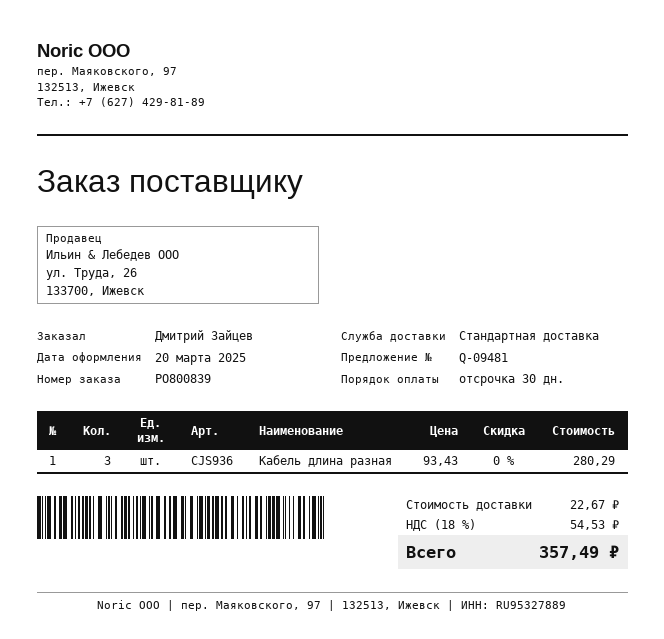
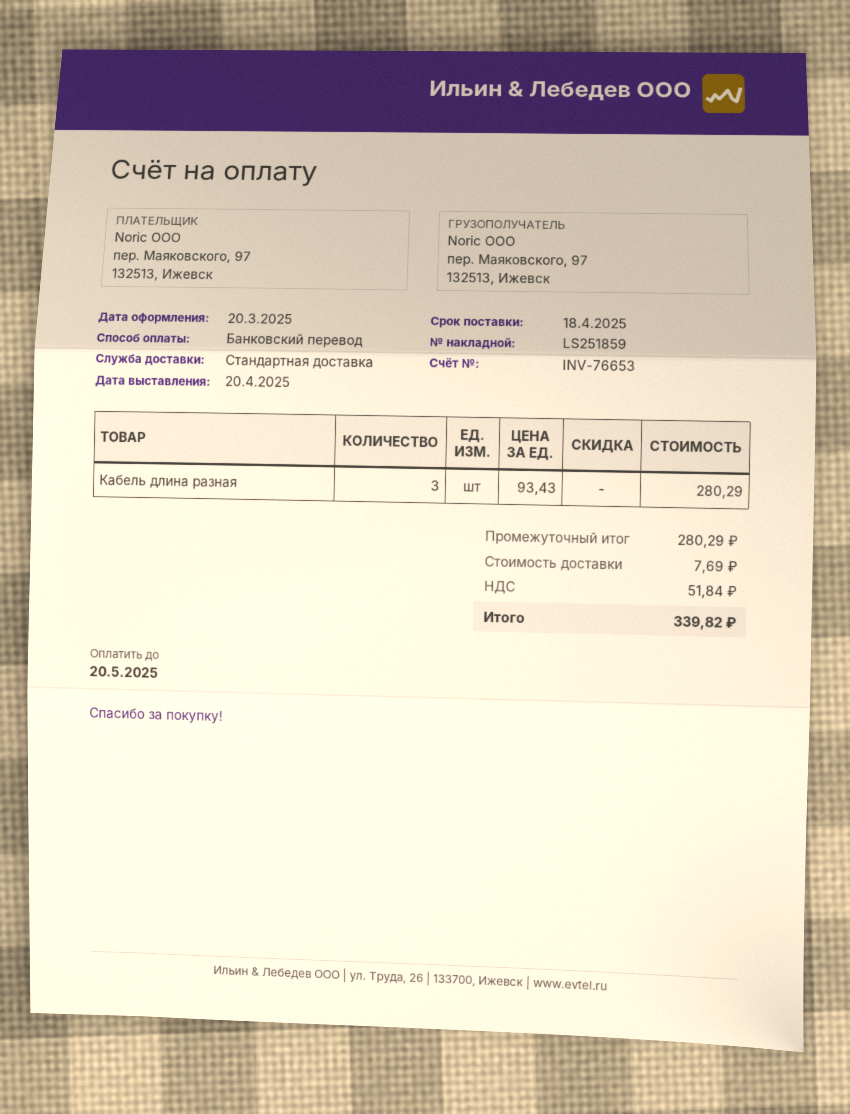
shipping: 22.67 -> 7.69
tax: 54.53 -> 51.84
total: 357.49 -> 339.82

